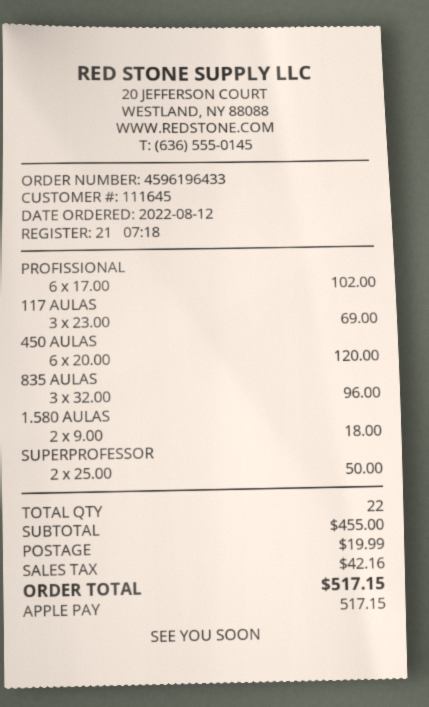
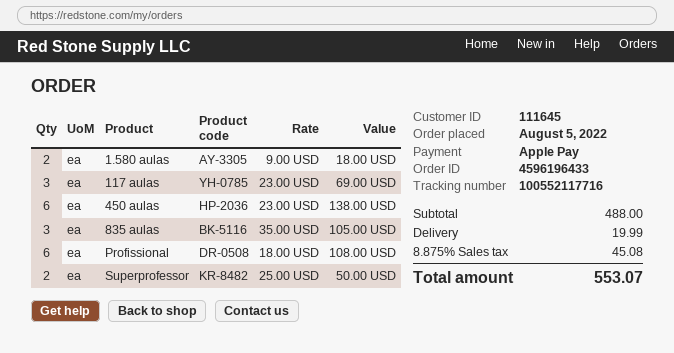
order date: 2022-08-12 -> 2022-08-05
PROFISSIONAL: 6 x 17.00 = 102.00 -> 6 x 18.00 = 108.00
450 AULAS: 6 x 20.00 = 120.00 -> 6 x 23.00 = 138.00
835 AULAS: 3 x 32.00 = 96.00 -> 3 x 35.00 = 105.00
subtotal: 455.00 -> 488.00
tax: 42.16 -> 45.08
total: 517.15 -> 553.07

